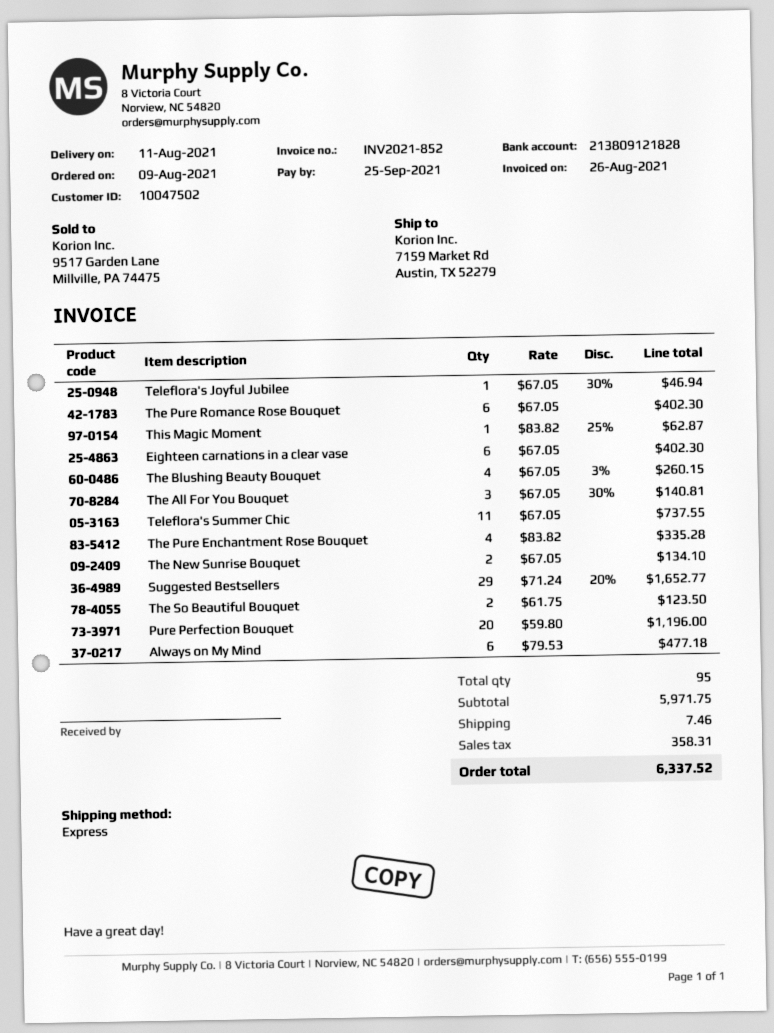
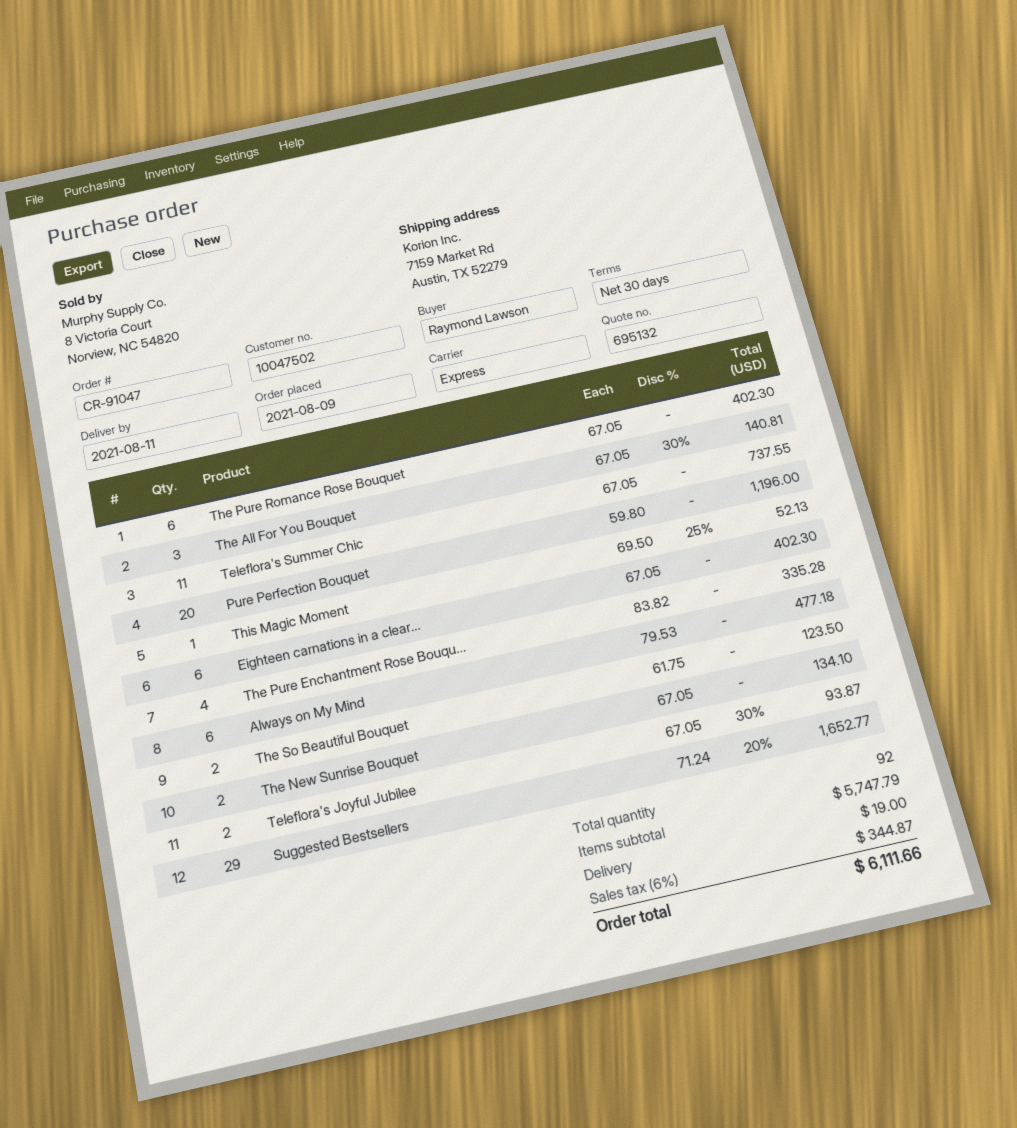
Teleflora's Joyful Jubilee: 1 x 67.05 - 30% = 46.94 -> 2 x 67.05 - 30% = 93.87
This Magic Moment: 1 x 83.82 - 25% = 62.87 -> 1 x 69.50 - 25% = 52.13
The Blushing Beauty Bouquet: 4 x 67.05 - 3% = 260.15 -> none
total quantity: 95 -> 92
subtotal: 5971.75 -> 5747.79
shipping: 7.46 -> 19.00
tax: 358.31 -> 344.87
total: 6337.52 -> 6111.66

